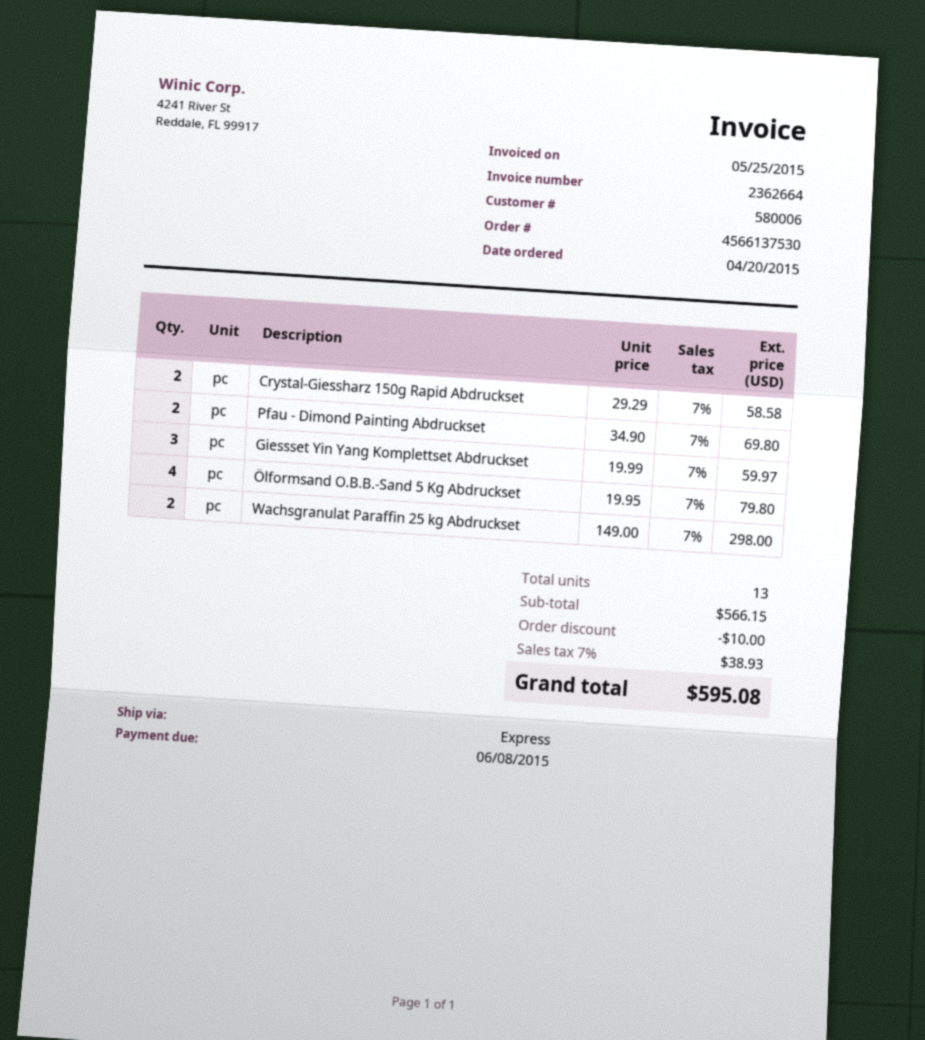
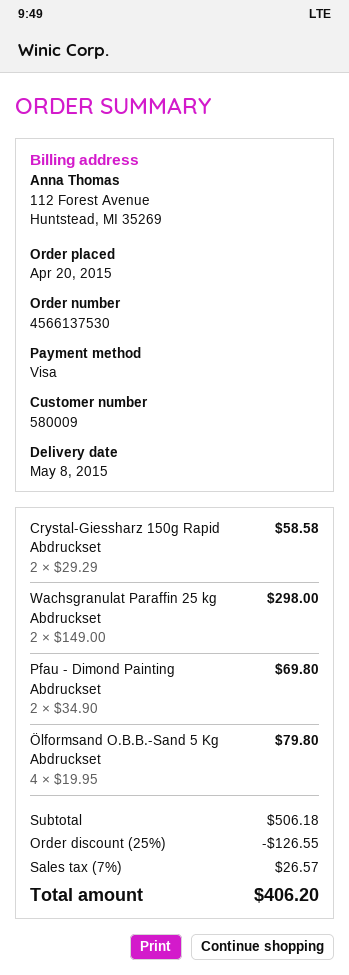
customer number: 580006 -> 580009
Giessset Yin Yang Komplettset Abdruckset: 3 x 19.99 = 59.97 -> none
subtotal: 566.15 -> 506.18
discount: 10.00 -> 126.55
tax: 7% = 38.93 -> 7% = 26.57
total: 595.08 -> 406.20

